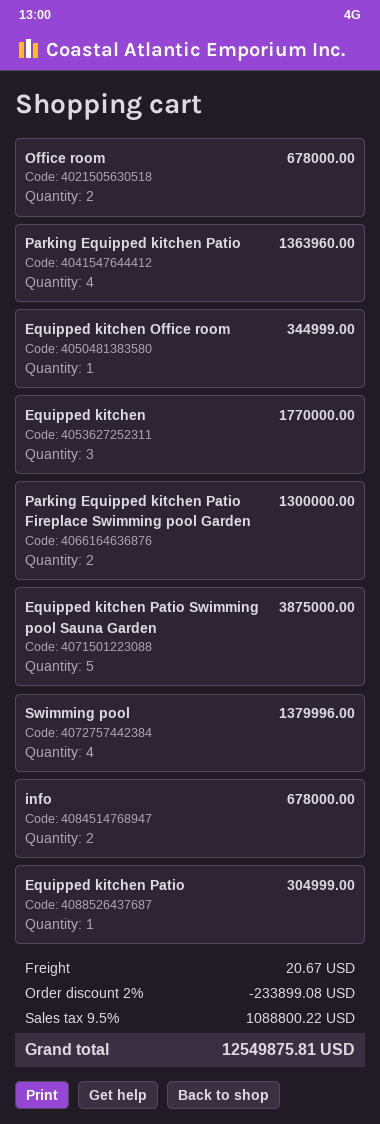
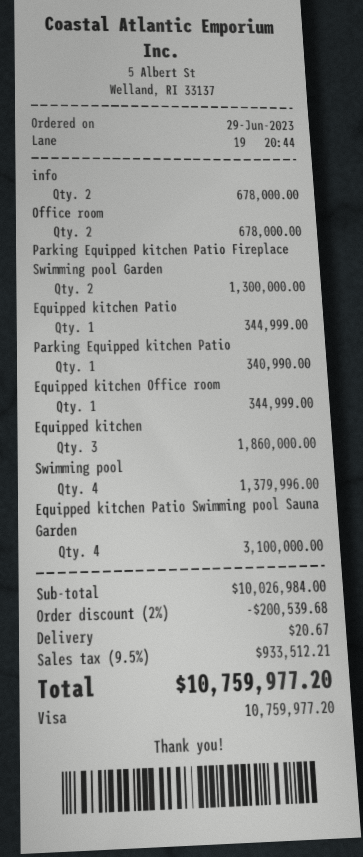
Parking Equipped kitchen Patio: 4 for 1363960.00 -> 1 for 340990.00
Equipped kitchen: 3 for 1770000.00 -> 3 for 1860000.00
Equipped kitchen Patio Swimming pool Sauna Garden: 5 for 3875000.00 -> 4 for 3100000.00
Equipped kitchen Patio: 1 for 304999.00 -> 1 for 344999.00
discount: 2% = 233899.08 -> 2% = 200539.68
tax: 9.5% = 1088800.22 -> 9.5% = 933512.21
total: 12549875.81 -> 10759977.20

